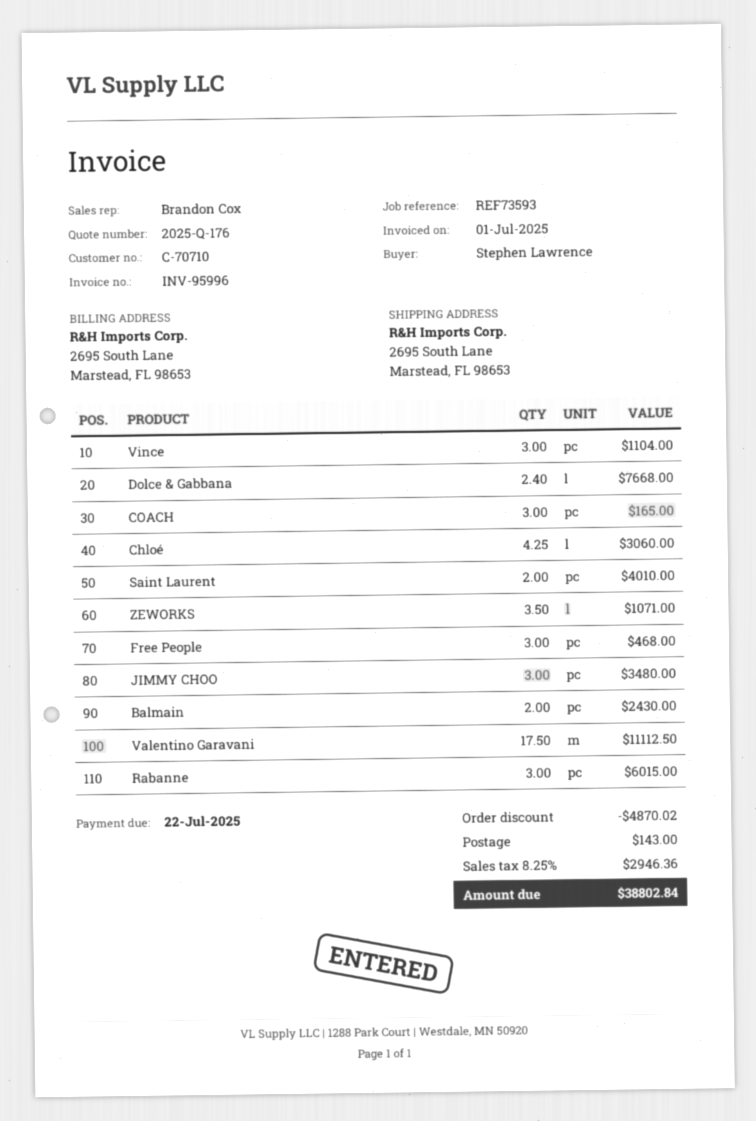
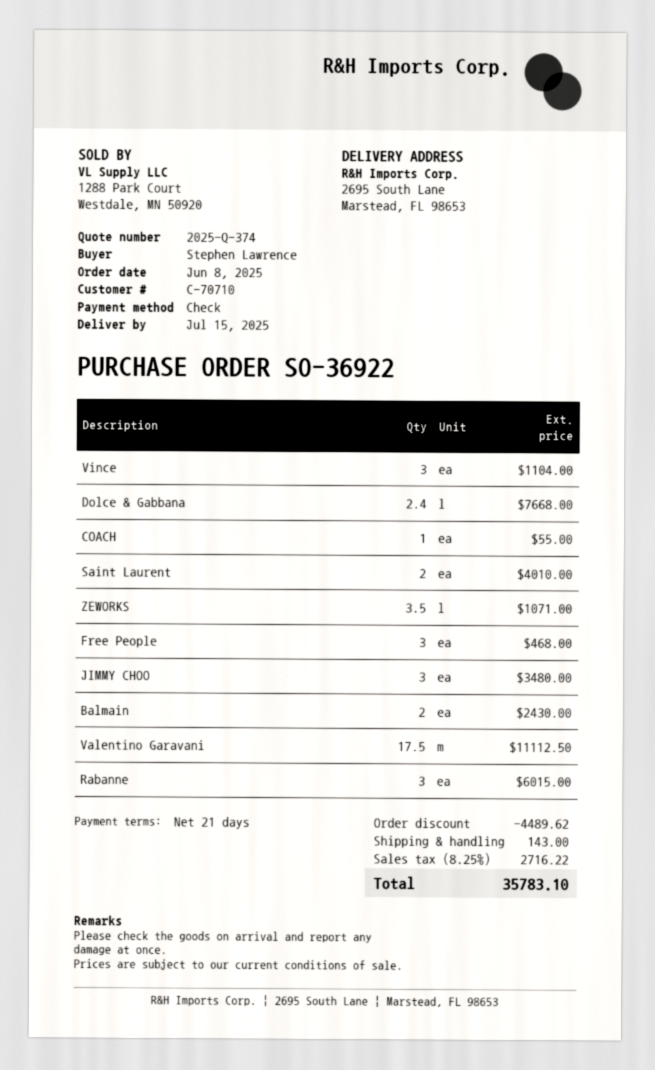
quote number: 2025-Q-176 -> 2025-Q-374
COACH: 3 for 165.00 -> 1 for 55.00
Chloé: 4.25 for 3060.00 -> none
discount: 4870.02 -> 4489.62
tax: 8.25% = 2946.36 -> 8.25% = 2716.22
total: 38802.84 -> 35783.10

